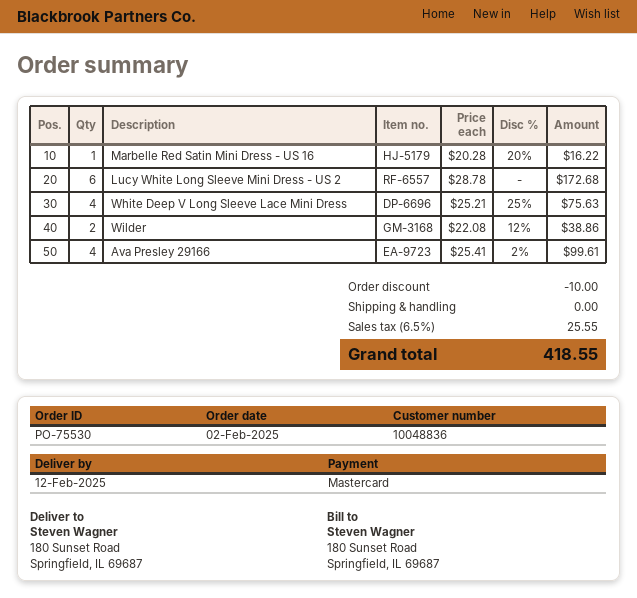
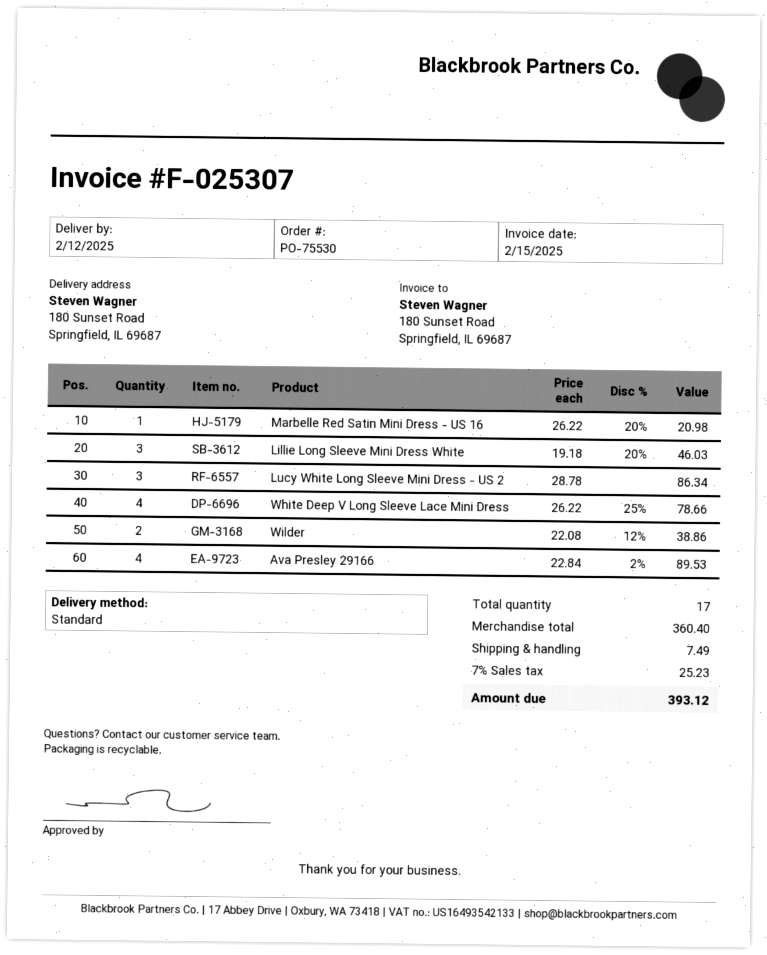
Marbelle Red Satin Mini Dress - US 16: 1 x 20.28 - 20% = 16.22 -> 1 x 26.22 - 20% = 20.98
Lucy White Long Sleeve Mini Dress - US 2: 6 x 28.78 = 172.68 -> 3 x 28.78 = 86.34
White Deep V Long Sleeve Lace Mini Dress: 4 x 25.21 - 25% = 75.63 -> 4 x 26.22 - 25% = 78.66
Ava Presley 29166: 4 x 25.41 - 2% = 99.61 -> 4 x 22.84 - 2% = 89.53
Lillie Long Sleeve Mini Dress White: none -> 3 x 19.18 - 20% = 46.03
discount: 10.00 -> none
shipping: 0.00 -> 7.49
tax: 6.5% = 25.55 -> 7% = 25.23
total: 418.55 -> 393.12

